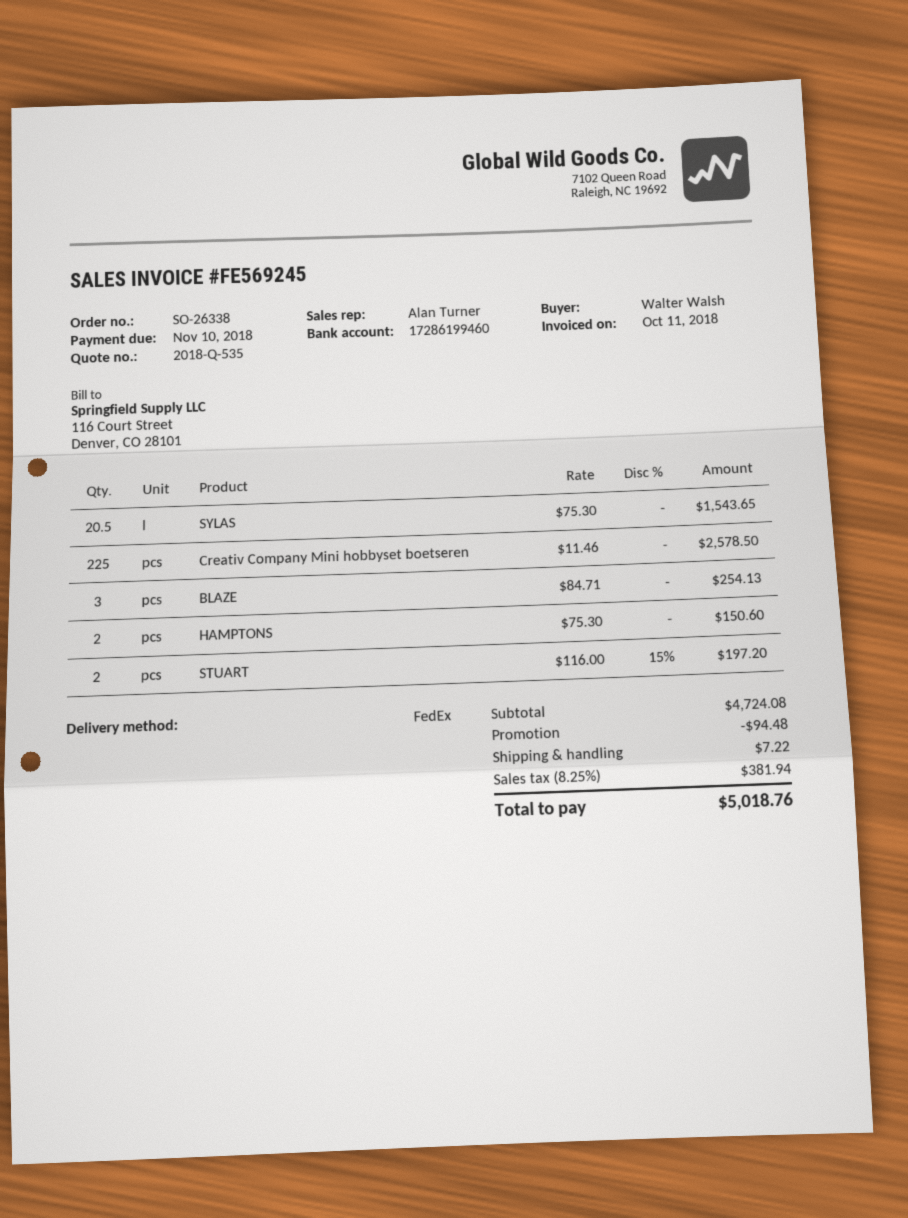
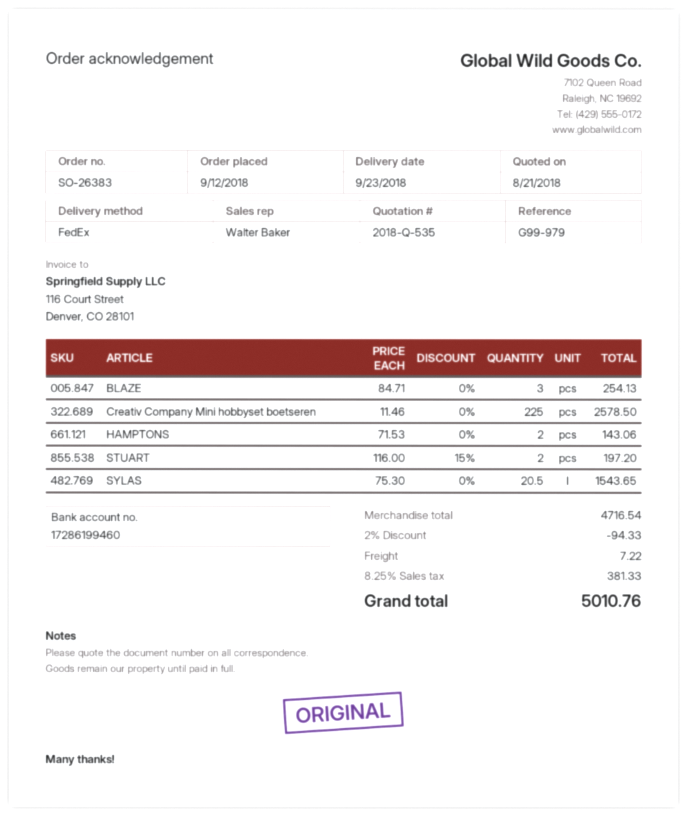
order number: SO-26338 -> SO-26383
sales rep: Alan Turner -> Walter Baker
HAMPTONS: 2 x 75.30 = 150.60 -> 2 x 71.53 = 143.06
subtotal: 4724.08 -> 4716.54
discount: 94.48 -> 94.33
tax: 8.25% = 381.94 -> 8.25% = 381.33
total: 5018.76 -> 5010.76

